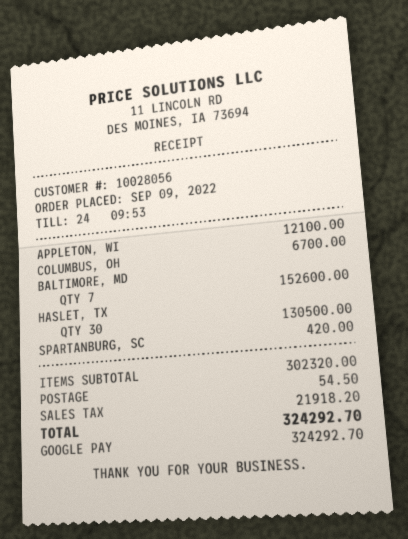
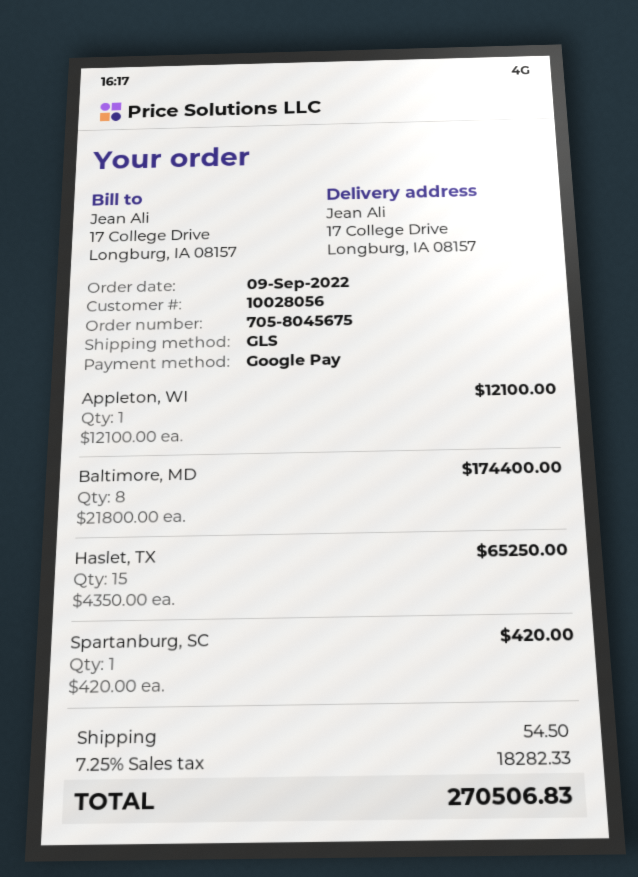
COLUMBUS, OH: 1 for 6700.00 -> none
BALTIMORE, MD: 7 for 152600.00 -> 8 for 174400.00
HASLET, TX: 30 for 130500.00 -> 15 for 65250.00
tax: 21918.20 -> 18282.33
total: 324292.70 -> 270506.83

